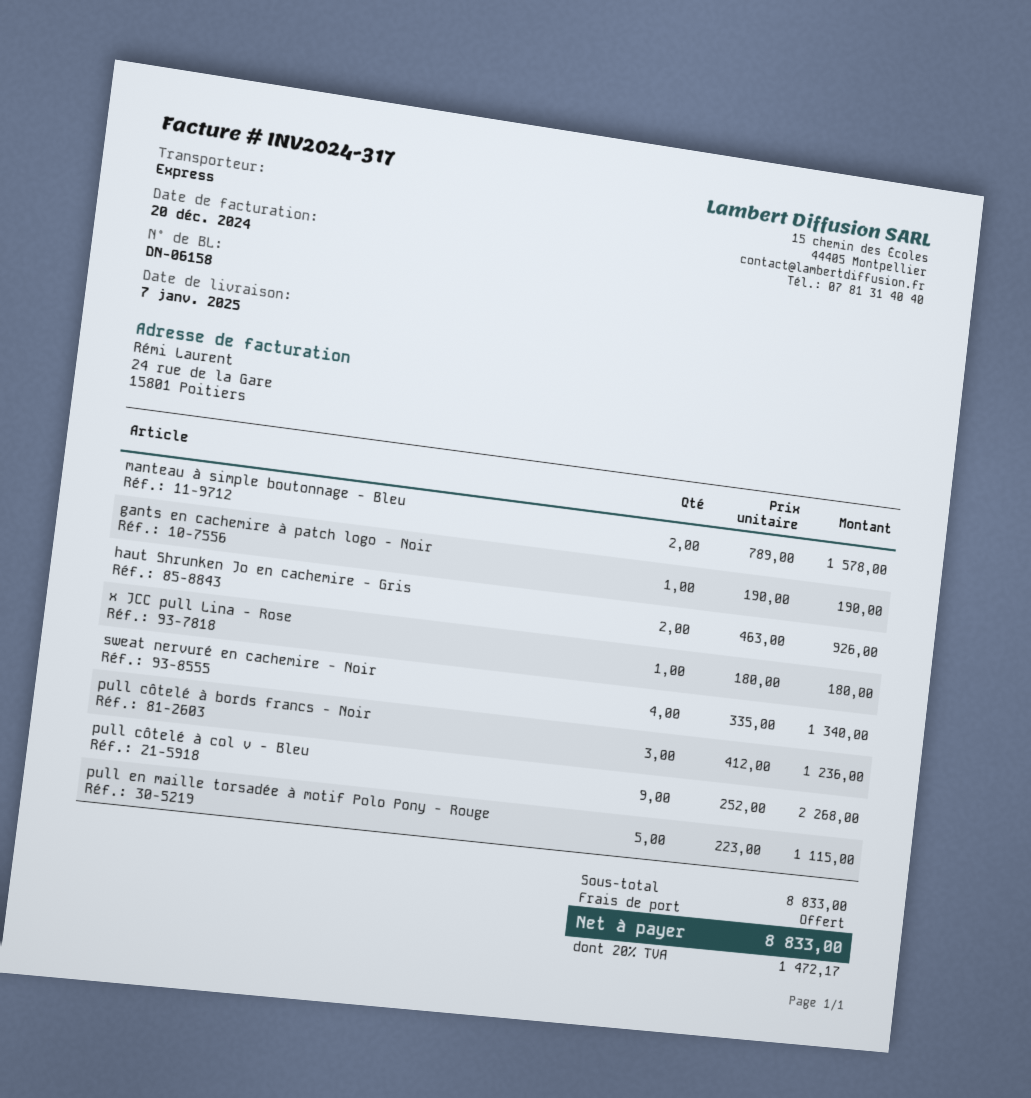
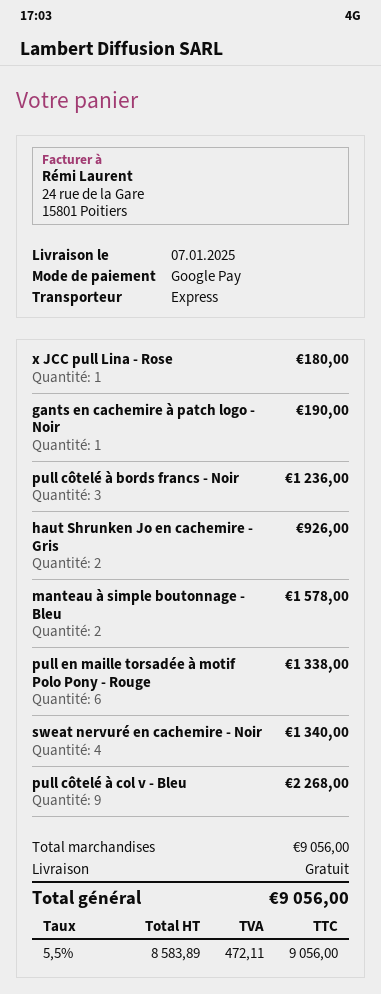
pull en maille torsadée à motif Polo Pony - Rouge: 5 for 1115.00 -> 6 for 1338.00
subtotal: 8833.00 -> 9056.00
tax: 20% = 1472.17 -> 5.5% = 472.11
total: 8833.00 -> 9056.00

